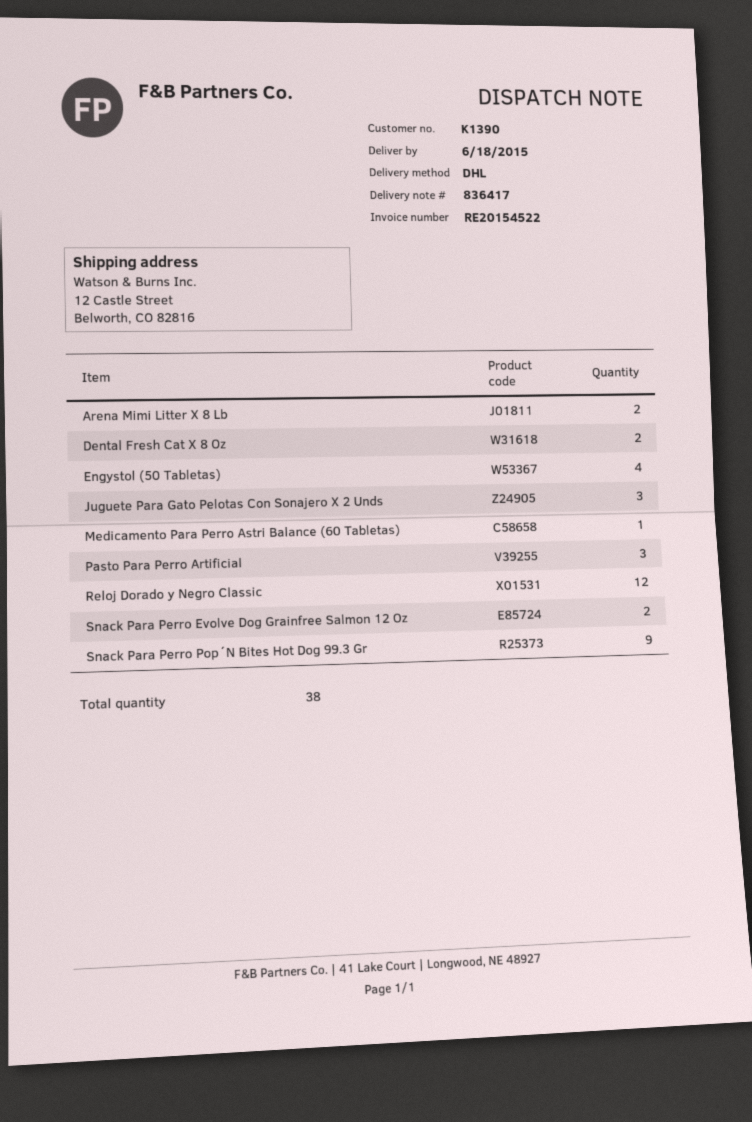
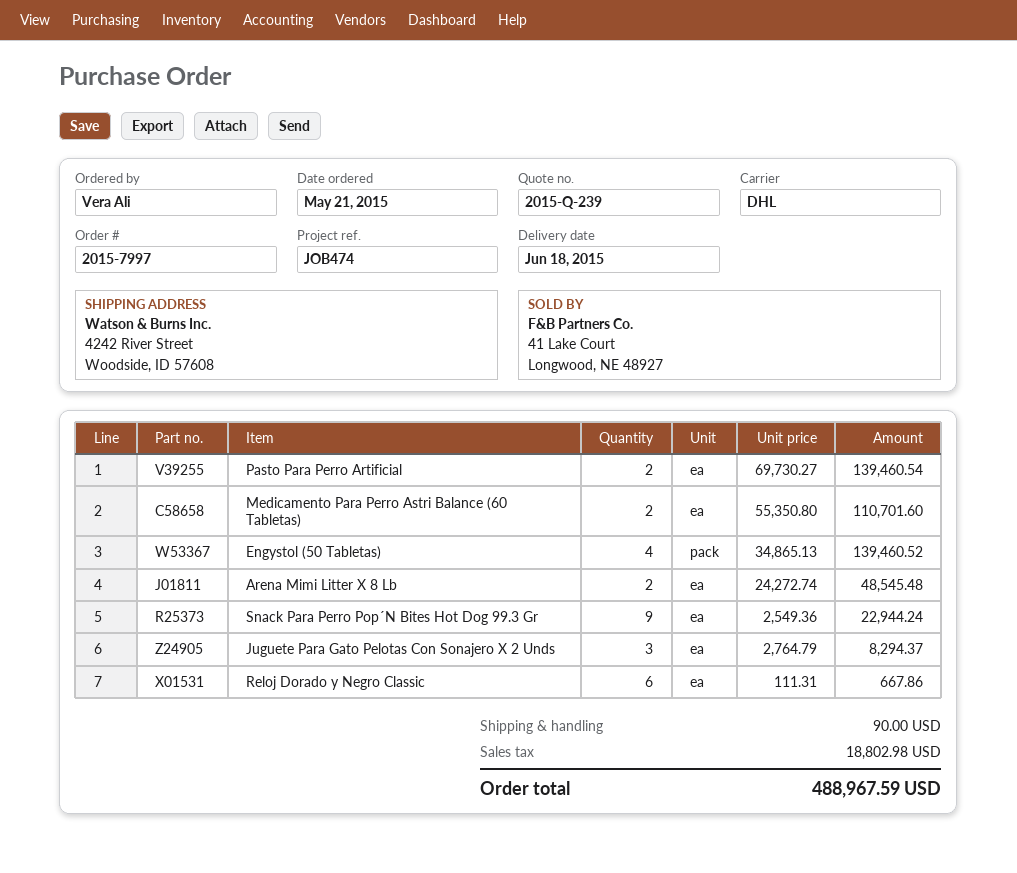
ship to: 12 Castle Street, Belworth, CO 82816 -> 4242 River Street, Woodside, ID 57608
Dental Fresh Cat X 8 Oz: 2 -> none
Medicamento Para Perro Astri Balance (60 Tabletas): 1 -> 2
Pasto Para Perro Artificial: 3 -> 2
Reloj Dorado y Negro Classic: 12 -> 6
Snack Para Perro Evolve Dog Grainfree Salmon 12 Oz: 2 -> none

